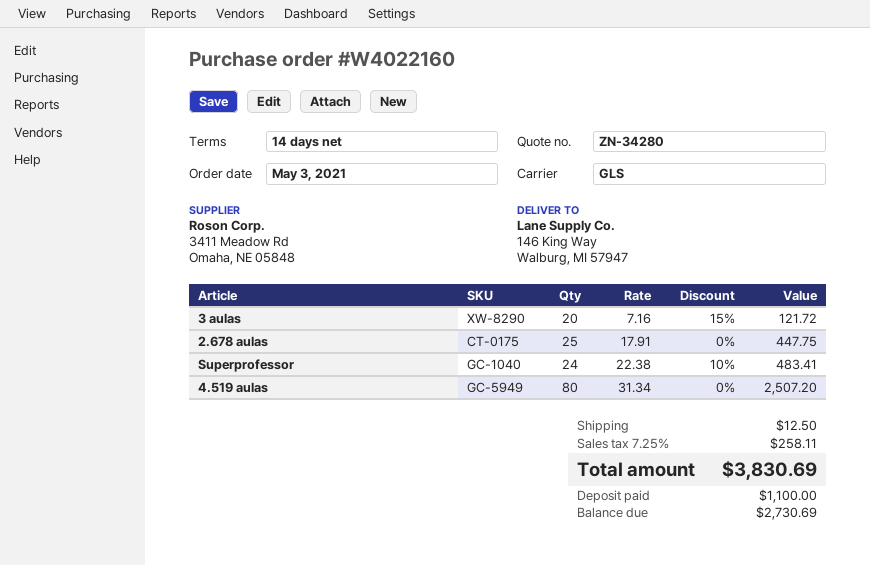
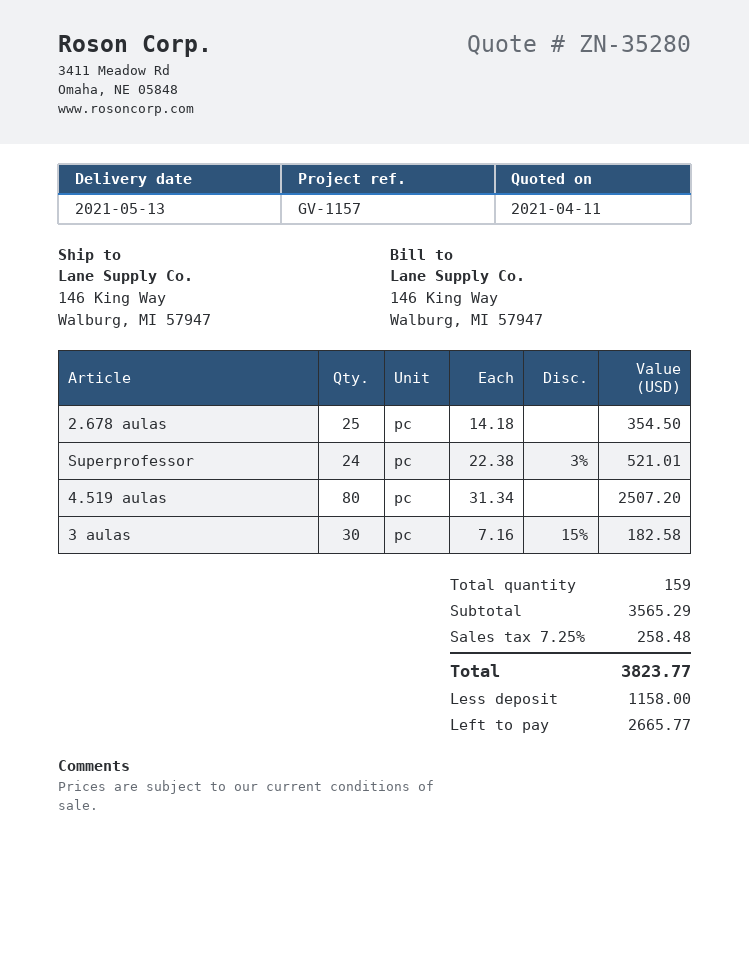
quote number: ZN-34280 -> ZN-35280
3 aulas: 20 x 7.16 - 15% = 121.72 -> 30 x 7.16 - 15% = 182.58
2.678 aulas: 25 x 17.91 = 447.75 -> 25 x 14.18 = 354.50
Superprofessor: 24 x 22.38 - 10% = 483.41 -> 24 x 22.38 - 3% = 521.01
shipping: 12.50 -> none
tax: 7.25% = 258.11 -> 7.25% = 258.48
total: 3830.69 -> 3823.77
deposit: 1100.00 -> 1158.00
balance: 2730.69 -> 2665.77

